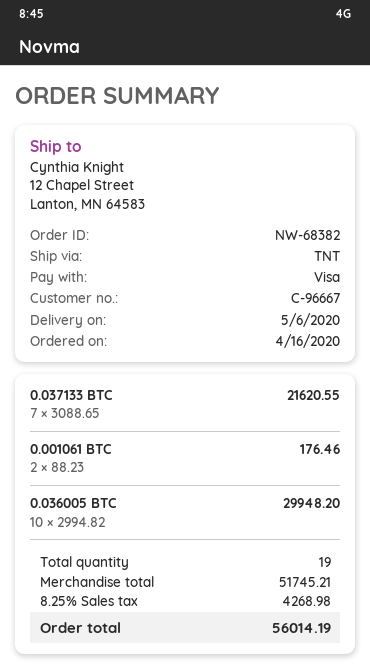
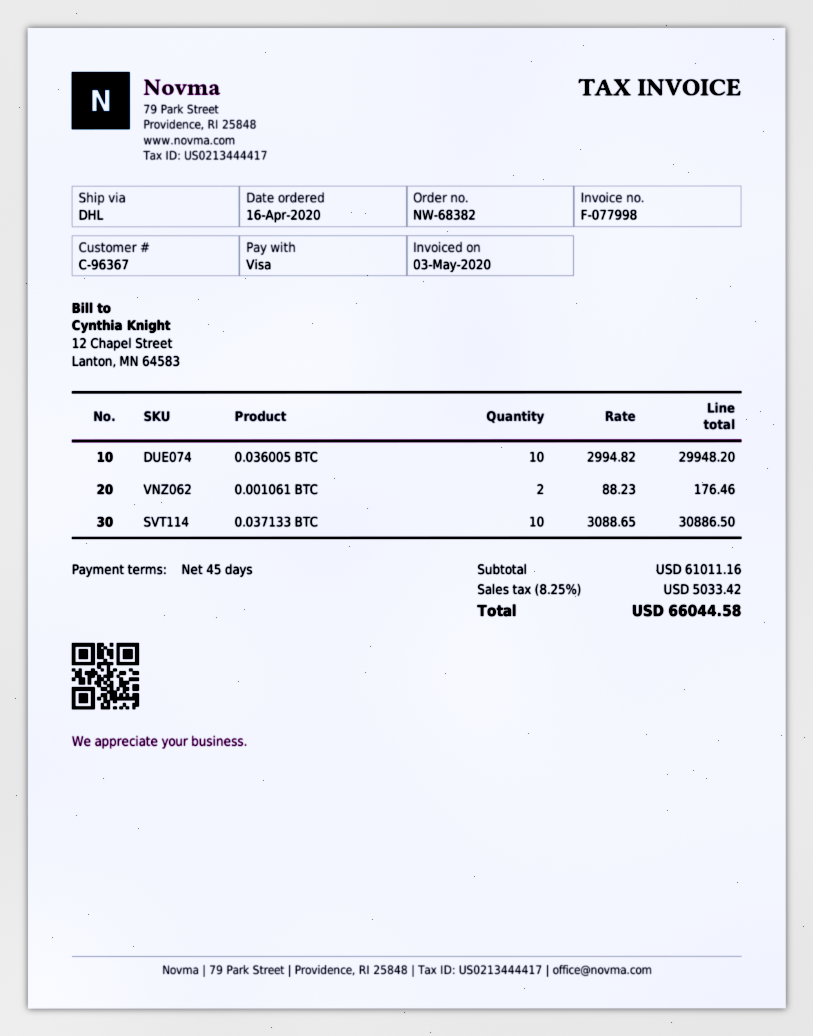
customer number: C-96667 -> C-96367
shipping method: TNT -> DHL
0.037133 BTC: 7 x 3088.65 = 21620.55 -> 10 x 3088.65 = 30886.50
subtotal: 51745.21 -> 61011.16
tax: 8.25% = 4268.98 -> 8.25% = 5033.42
total: 56014.19 -> 66044.58

